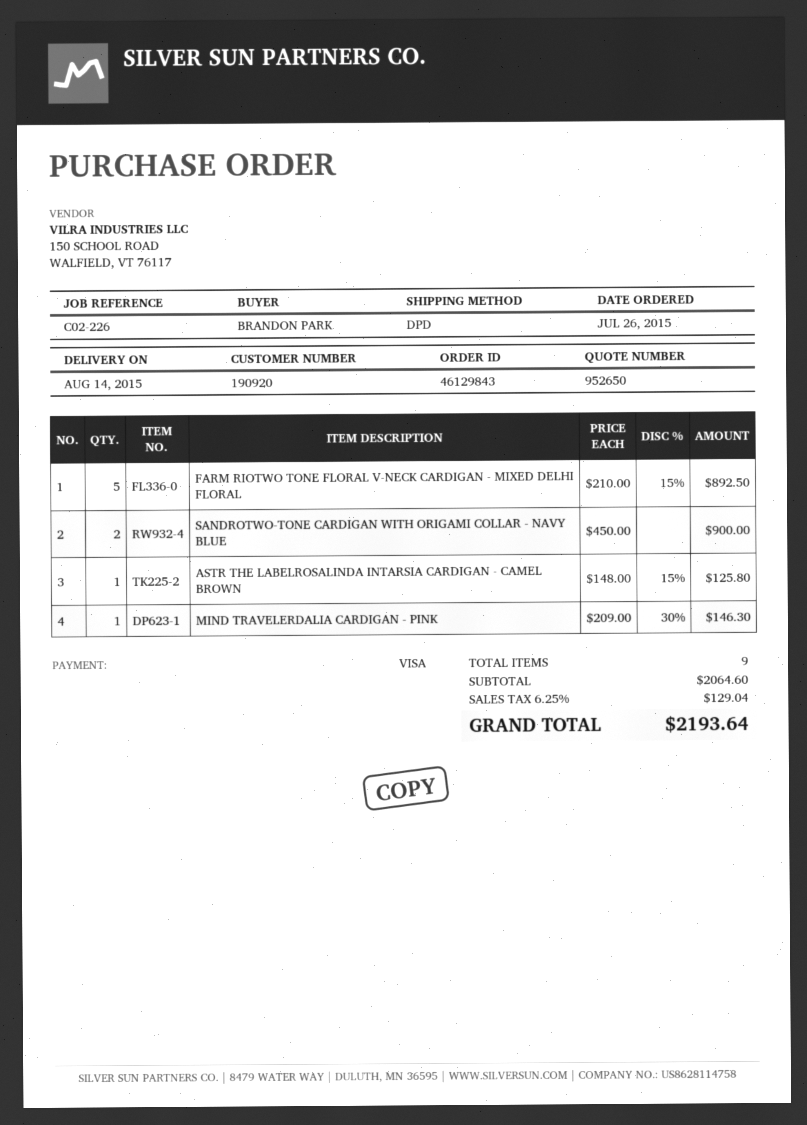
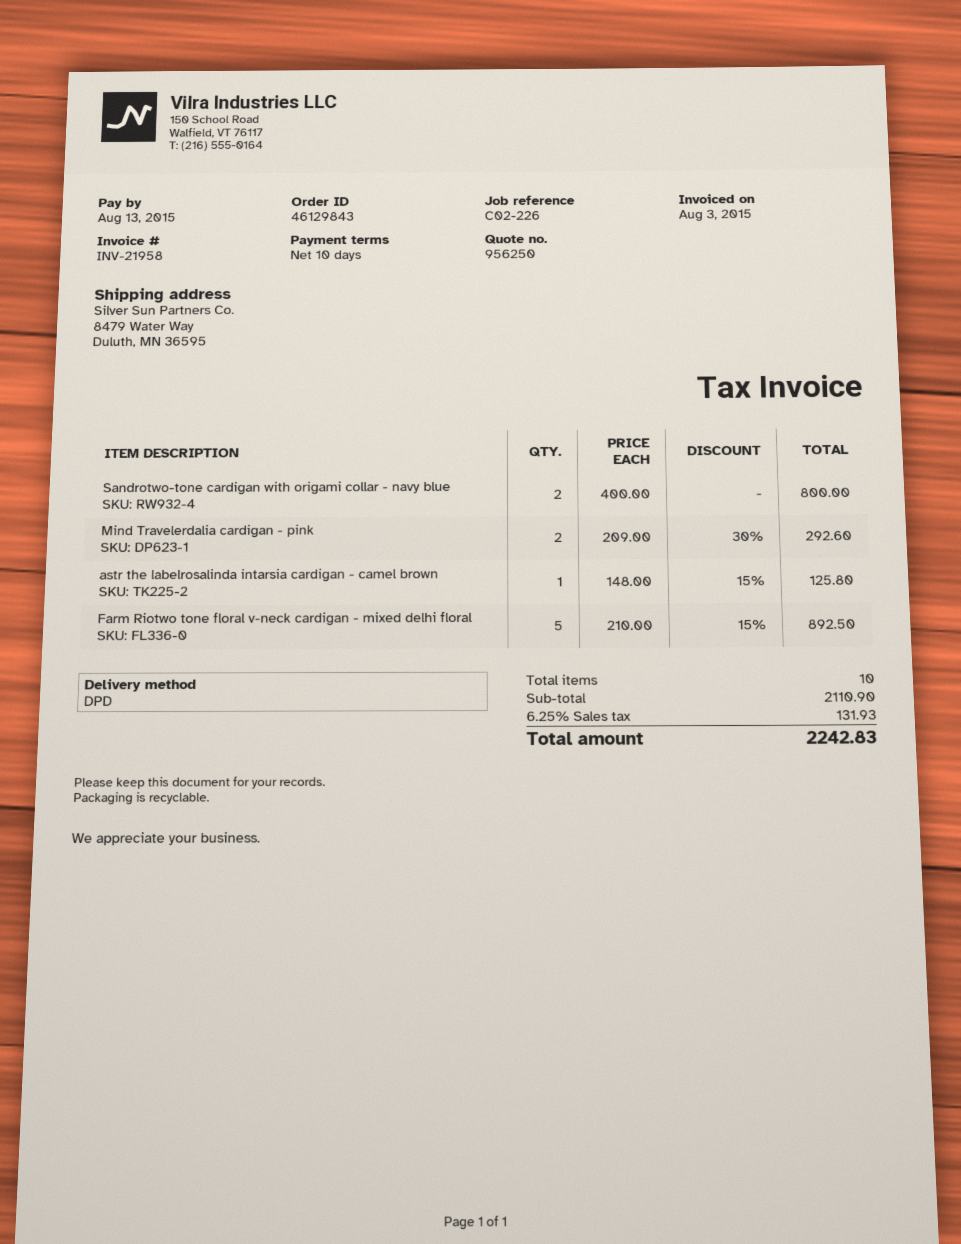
quote number: 952650 -> 956250
SANDROTWO-TONE CARDIGAN WITH ORIGAMI COLLAR - NAVY BLUE: 2 x 450.00 = 900.00 -> 2 x 400.00 = 800.00
MIND TRAVELERDALIA CARDIGAN - PINK: 1 x 209.00 - 30% = 146.30 -> 2 x 209.00 - 30% = 292.60
total quantity: 9 -> 10
subtotal: 2064.60 -> 2110.90
tax: 6.25% = 129.04 -> 6.25% = 131.93
total: 2193.64 -> 2242.83

